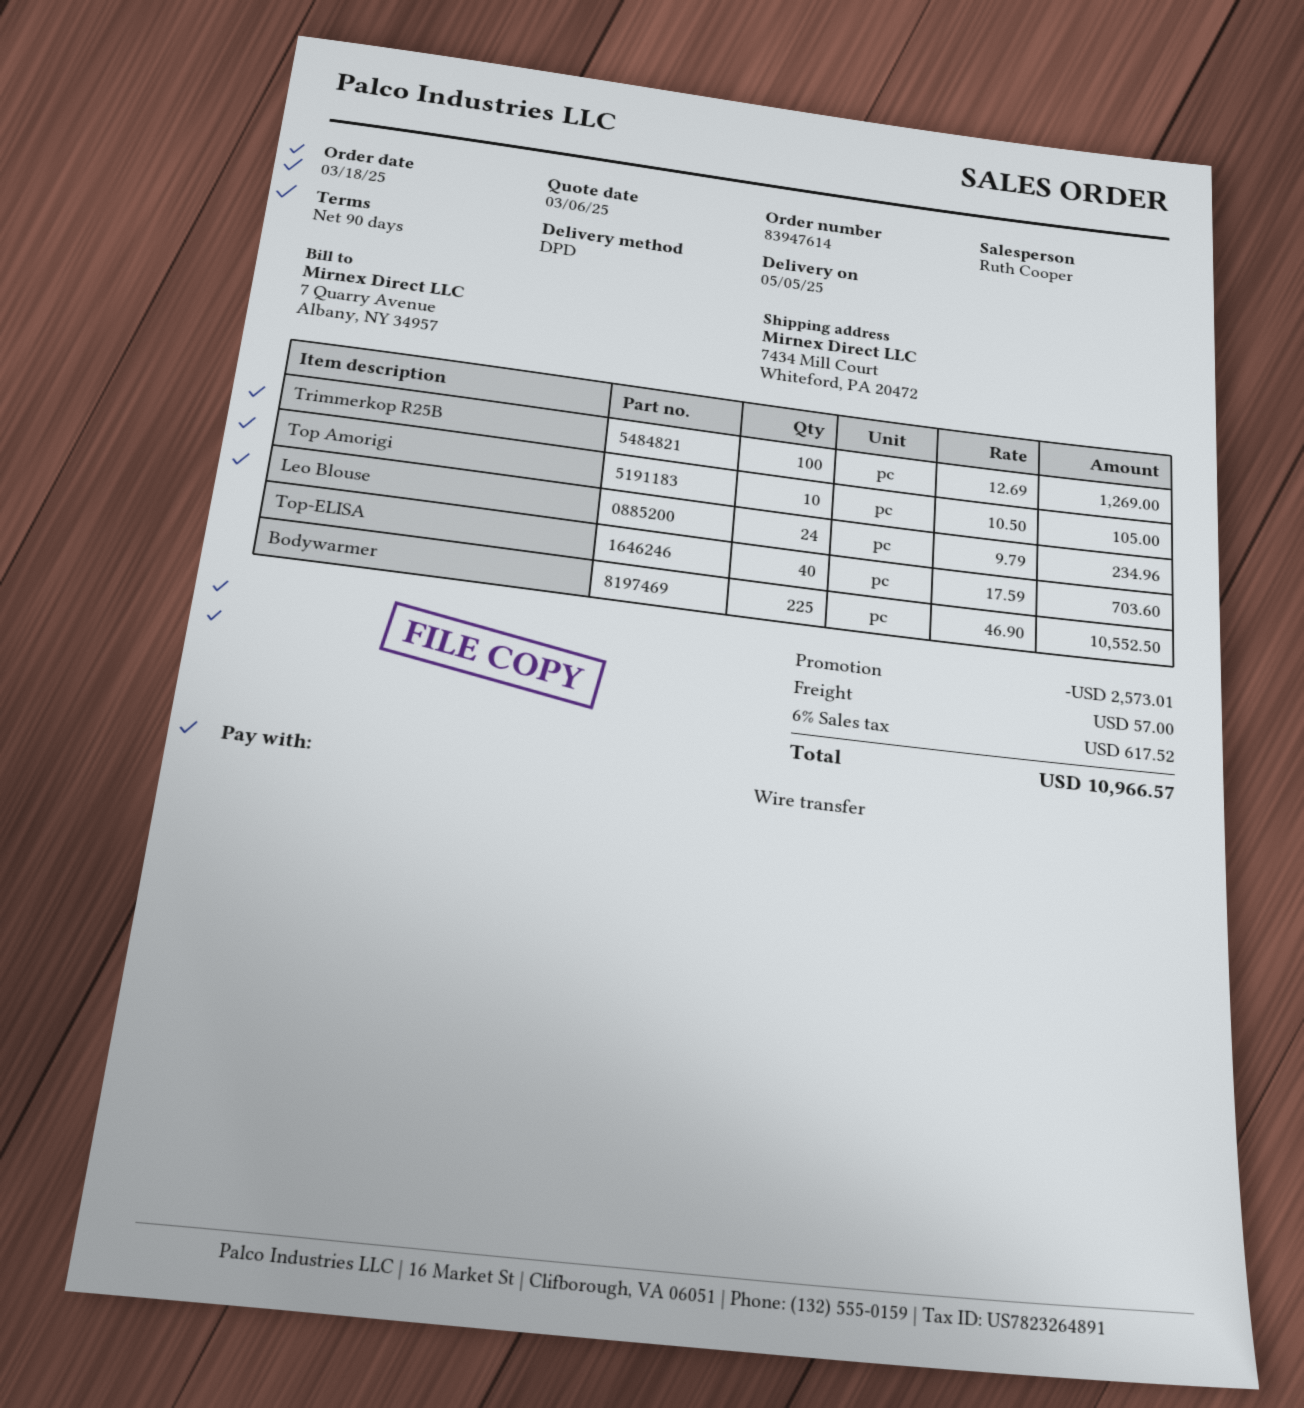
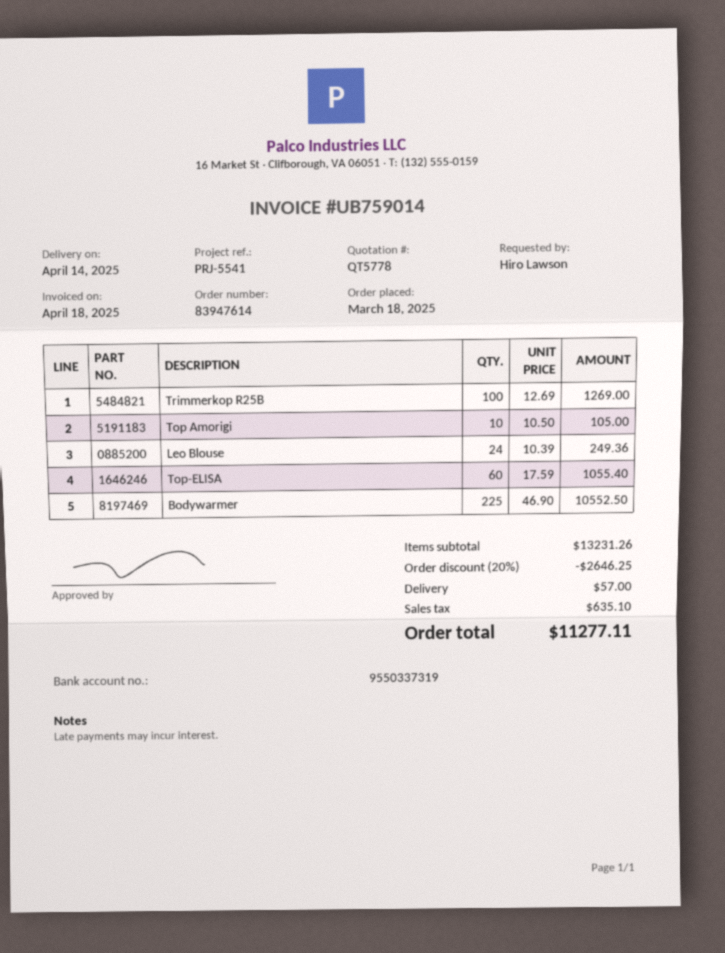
delivery date: 2025-05-05 -> 2025-04-14
Leo Blouse: 24 x 9.79 = 234.96 -> 24 x 10.39 = 249.36
Top-ELISA: 40 x 17.59 = 703.60 -> 60 x 17.59 = 1055.40
discount: 2573.01 -> 2646.25
tax: 617.52 -> 635.10
total: 10966.57 -> 11277.11

